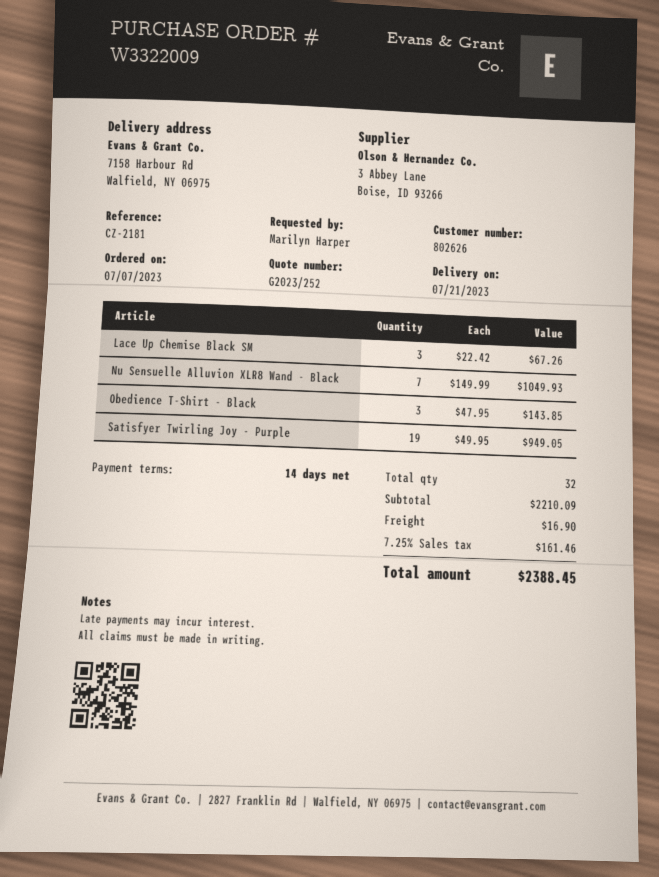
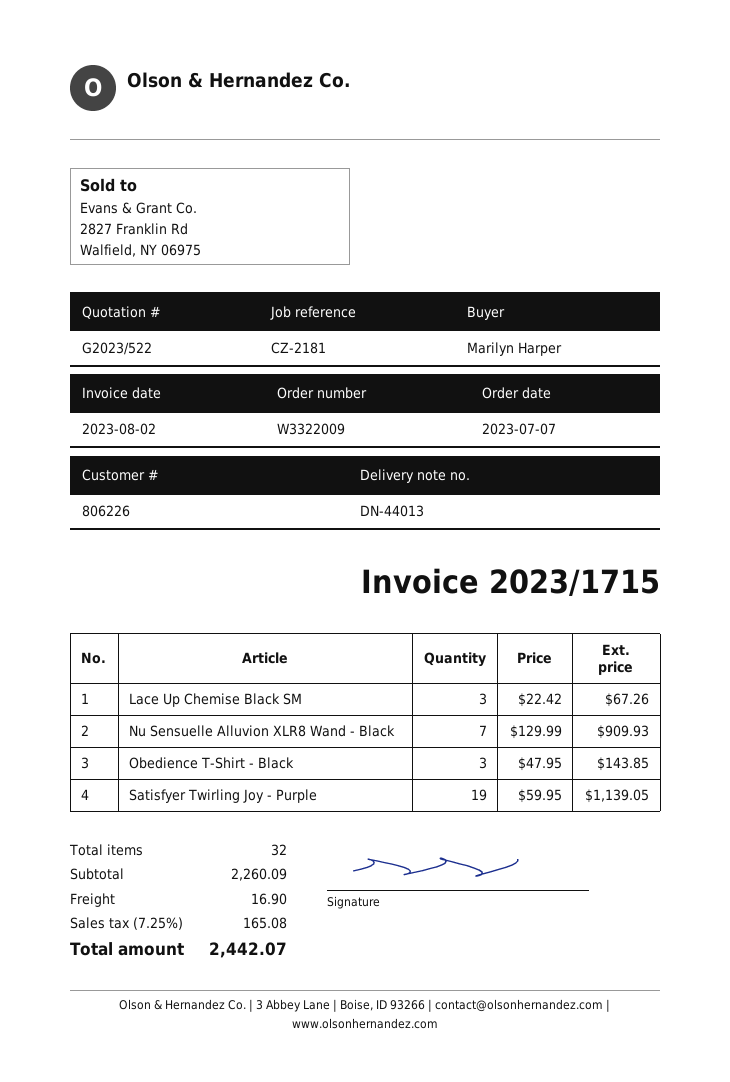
quote number: G2023/252 -> G2023/522
customer number: 802626 -> 806226
Nu Sensuelle Alluvion XLR8 Wand - Black: 7 x 149.99 = 1049.93 -> 7 x 129.99 = 909.93
Satisfyer Twirling Joy - Purple: 19 x 49.95 = 949.05 -> 19 x 59.95 = 1139.05
subtotal: 2210.09 -> 2260.09
tax: 7.25% = 161.46 -> 7.25% = 165.08
total: 2388.45 -> 2442.07

